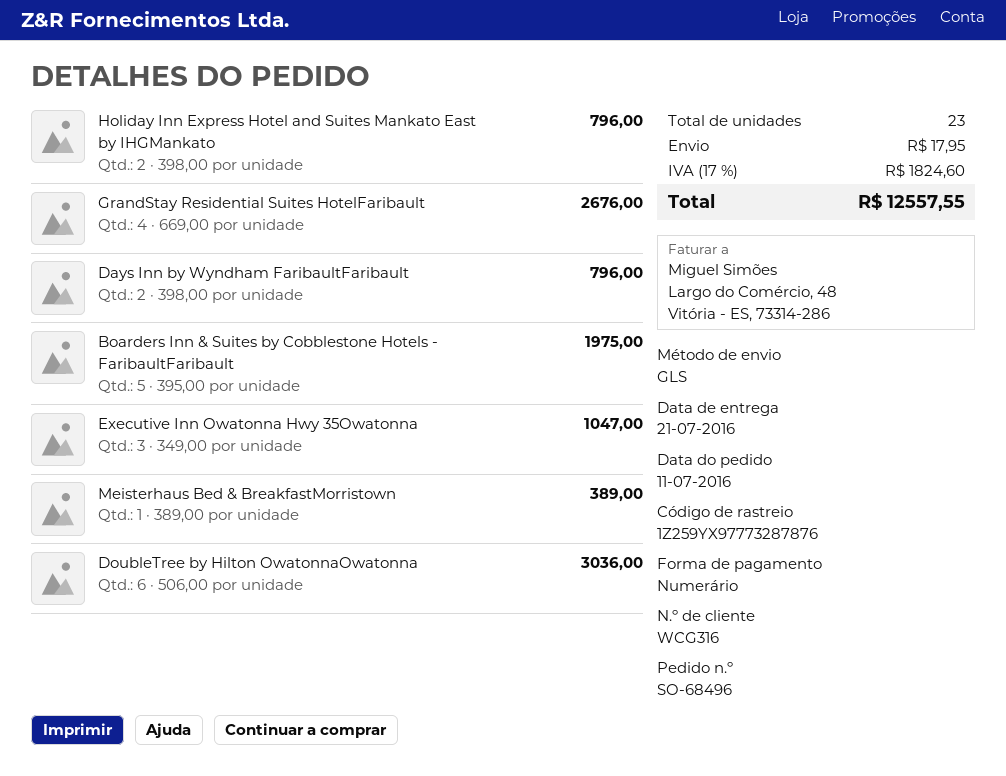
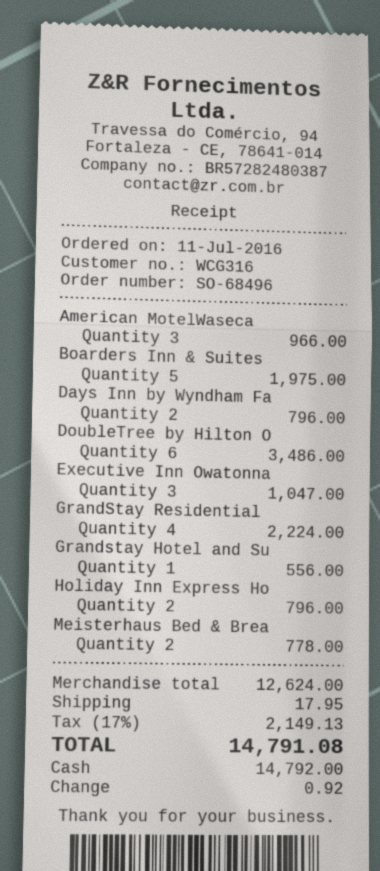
GrandStay Residential Suites HotelFaribault: 4 for 2676.00 -> 4 for 2224.00
Meisterhaus Bed & BreakfastMorristown: 1 for 389.00 -> 2 for 778.00
DoubleTree by Hilton OwatonnaOwatonna: 6 for 3036.00 -> 6 for 3486.00
American MotelWaseca: none -> 3 for 966.00
Grandstay Hotel and Su: none -> 1 for 556.00
tax: 17% = 1824.60 -> 17% = 2149.13
total: 12557.55 -> 14791.08

